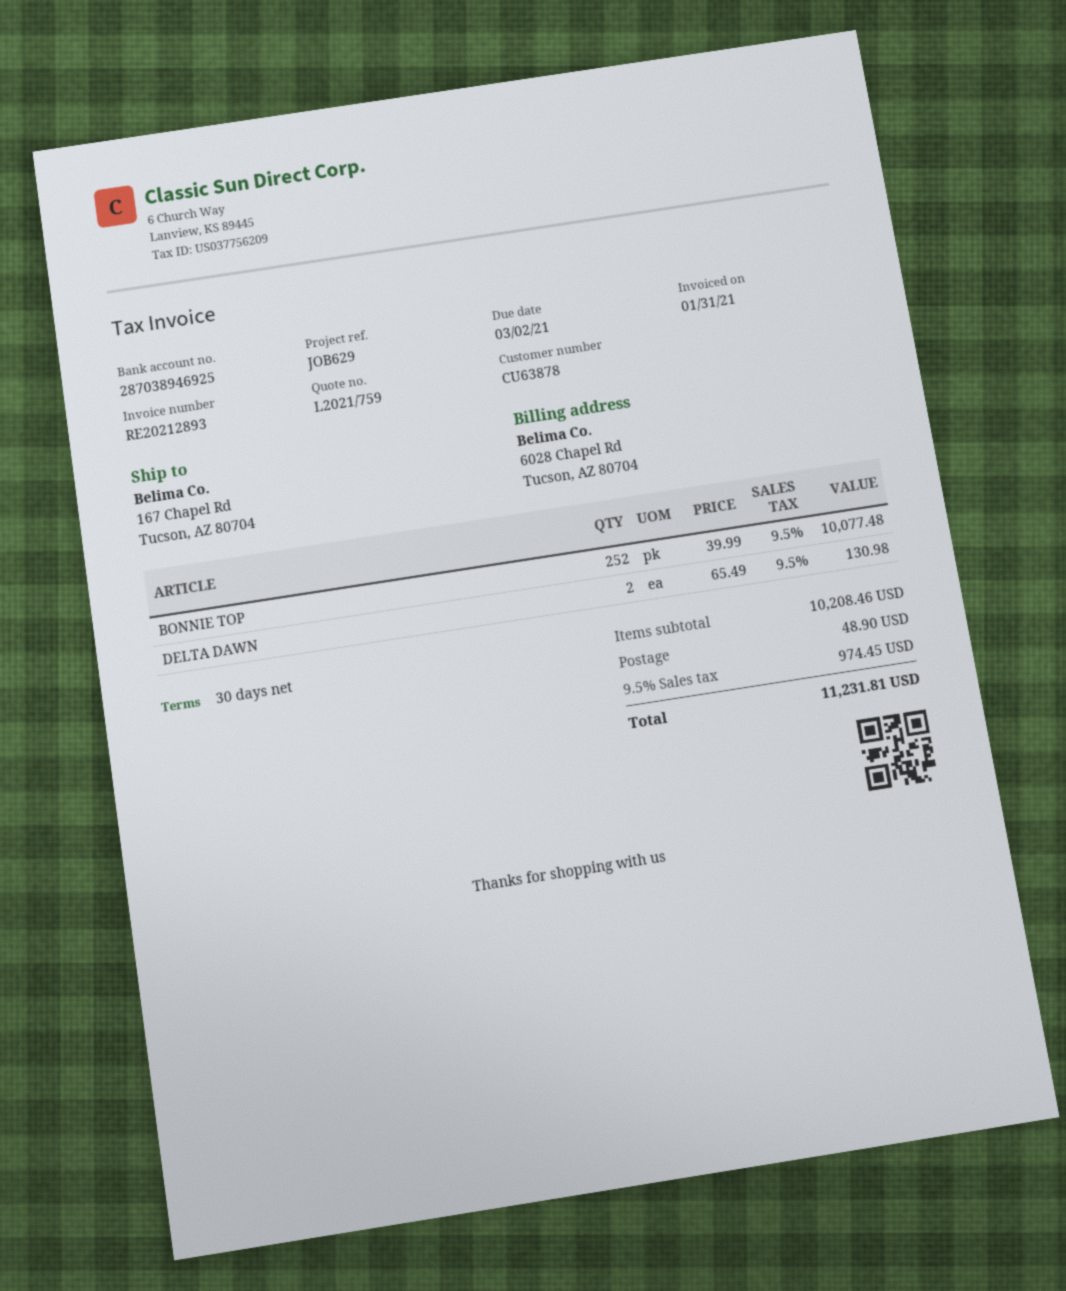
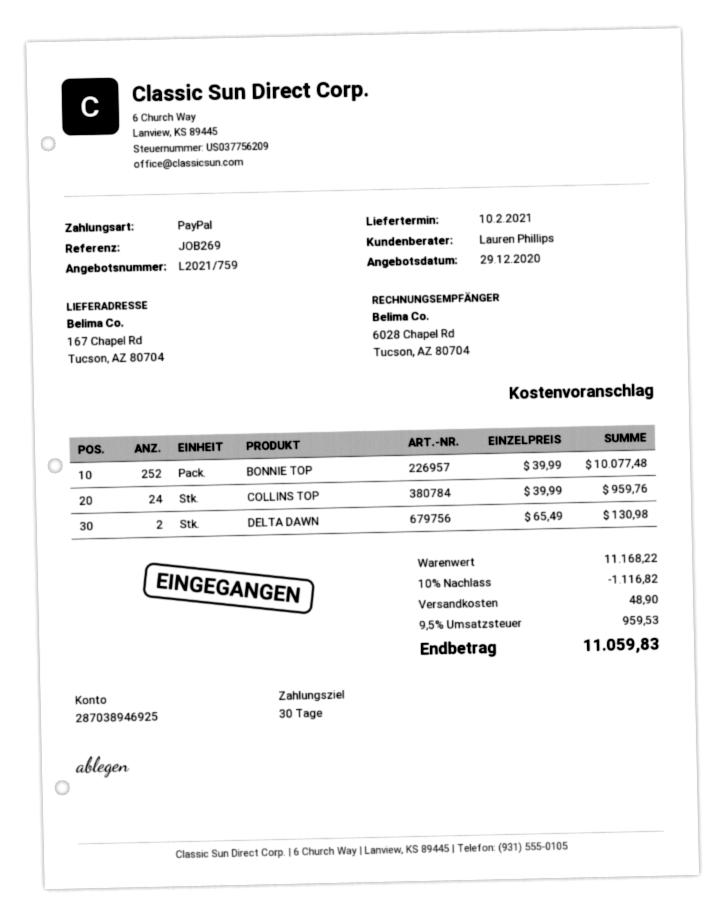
reference: JOB629 -> JOB269
COLLINS TOP: none -> 24 x 39.99 = 959.76
subtotal: 10208.46 -> 11168.22
discount: none -> 10% = 1116.82
tax: 9.5% = 974.45 -> 9.5% = 959.53
total: 11231.81 -> 11059.83

